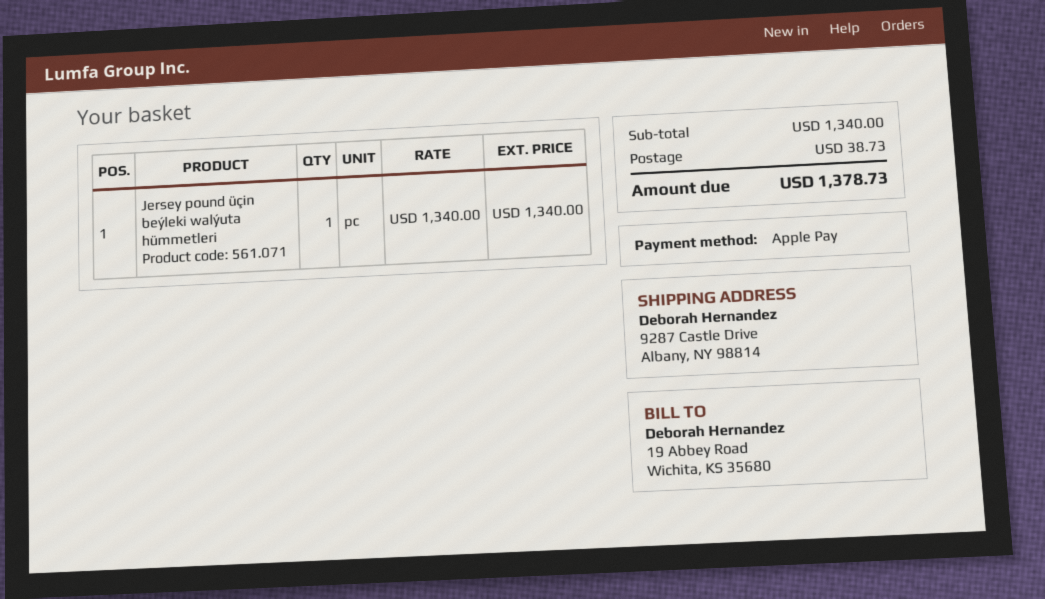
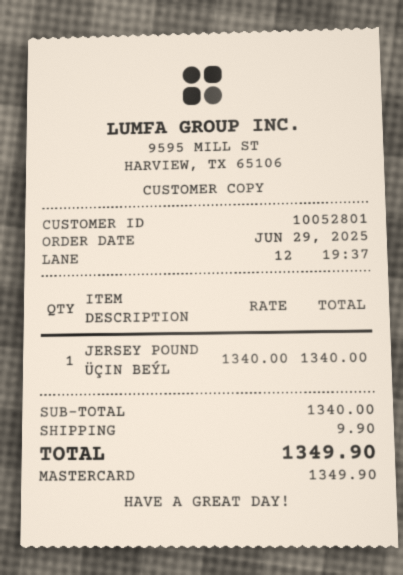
payment method: Apple Pay -> Mastercard
shipping: 38.73 -> 9.90
total: 1378.73 -> 1349.90

